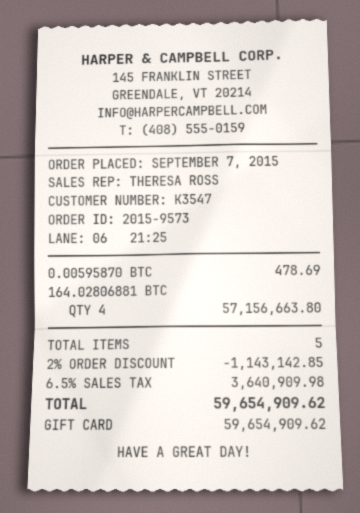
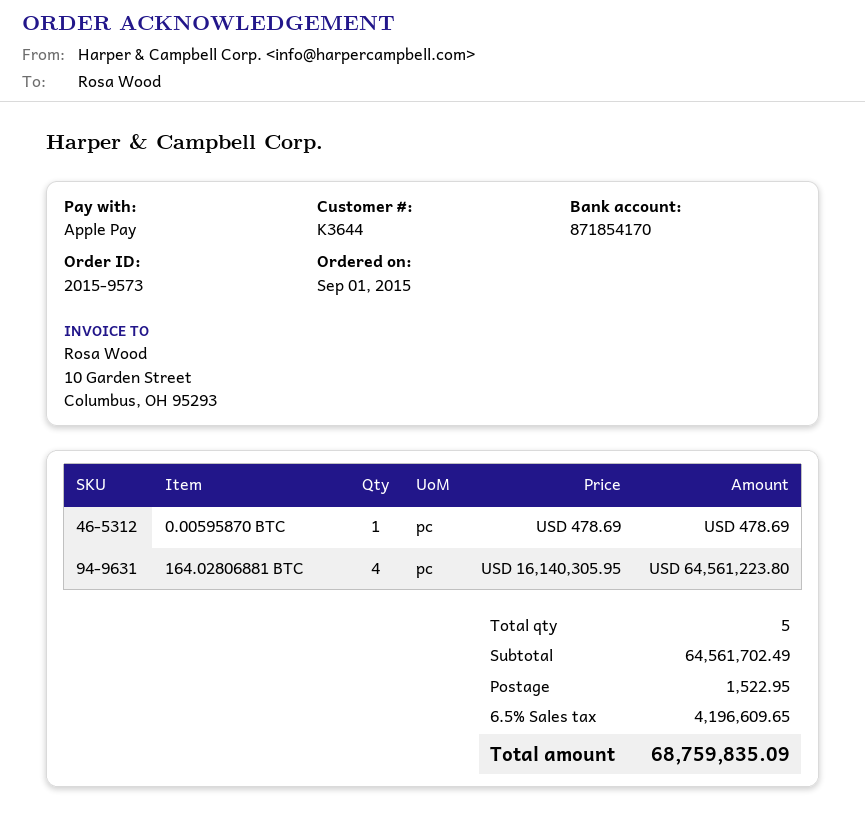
order date: 2015-09-07 -> 2015-09-01
customer number: K3547 -> K3644
payment method: gift card -> Apple Pay
164.02806881 BTC: 4 for 57156663.80 -> 4 for 64561223.80
discount: 2% = 1143142.85 -> none
shipping: none -> 1522.95
tax: 6.5% = 3640909.98 -> 6.5% = 4196609.65
total: 59654909.62 -> 68759835.09

